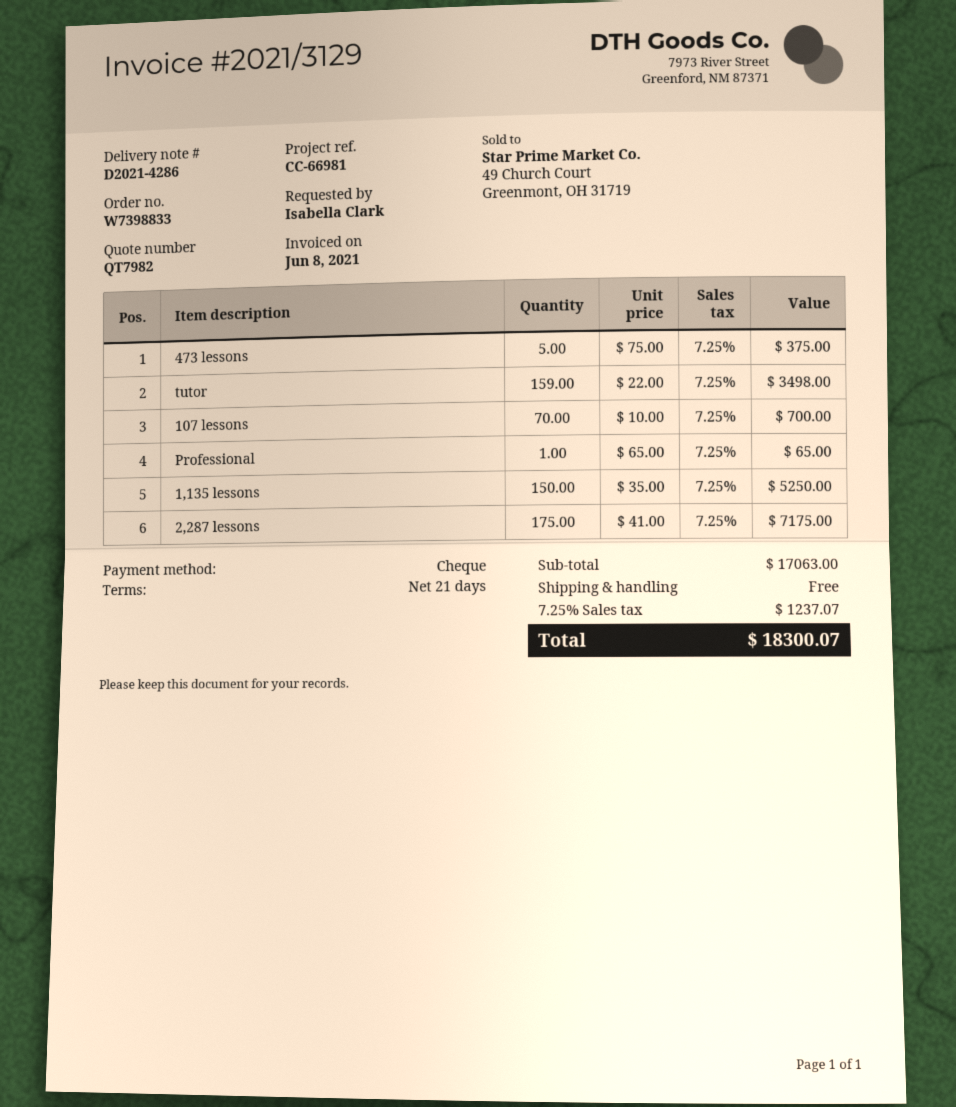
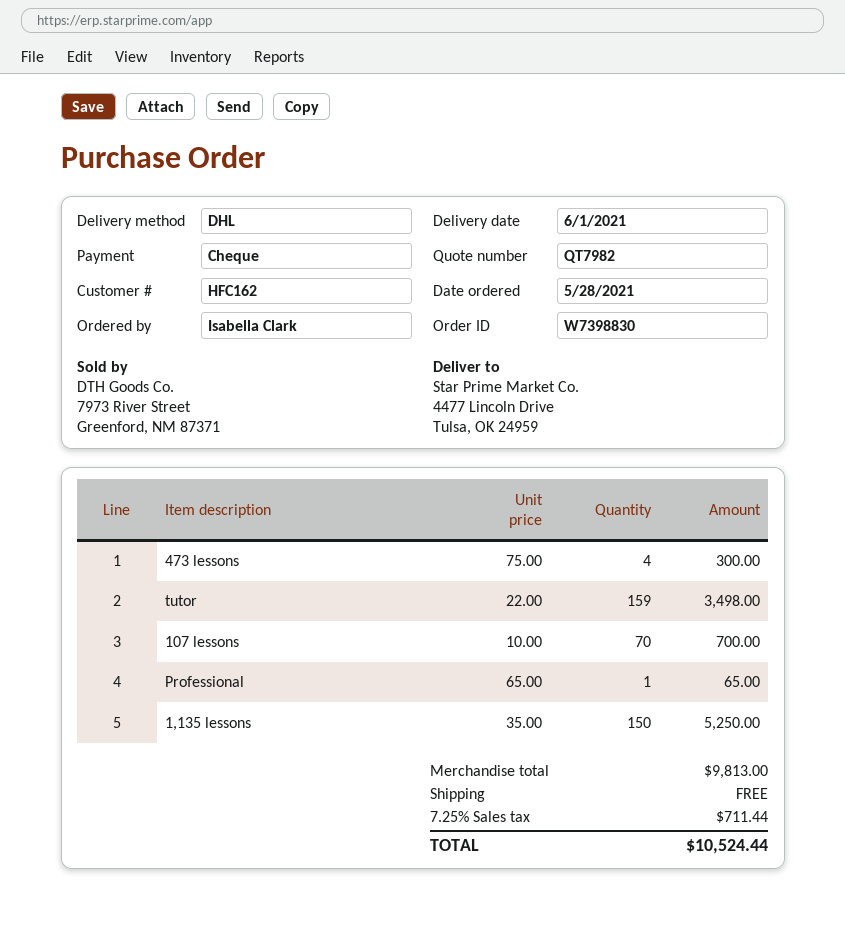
order number: W7398833 -> W7398830
473 lessons: 5 x 75.00 = 375.00 -> 4 x 75.00 = 300.00
2,287 lessons: 175 x 41.00 = 7175.00 -> none
subtotal: 17063.00 -> 9813.00
tax: 7.25% = 1237.07 -> 7.25% = 711.44
total: 18300.07 -> 10524.44

